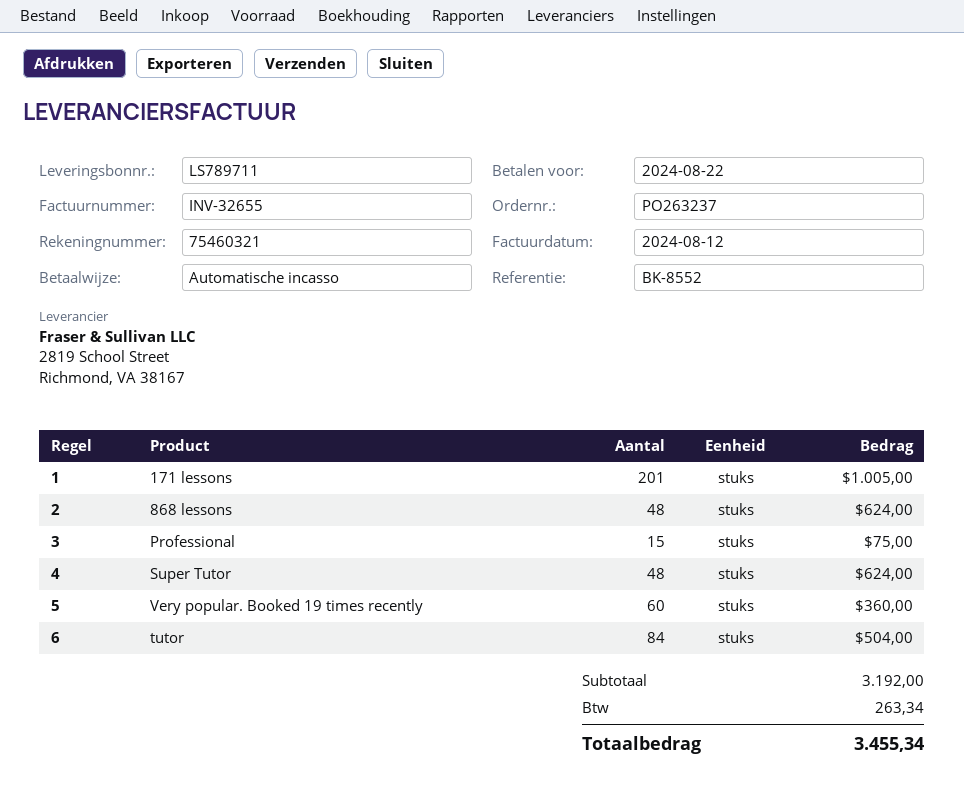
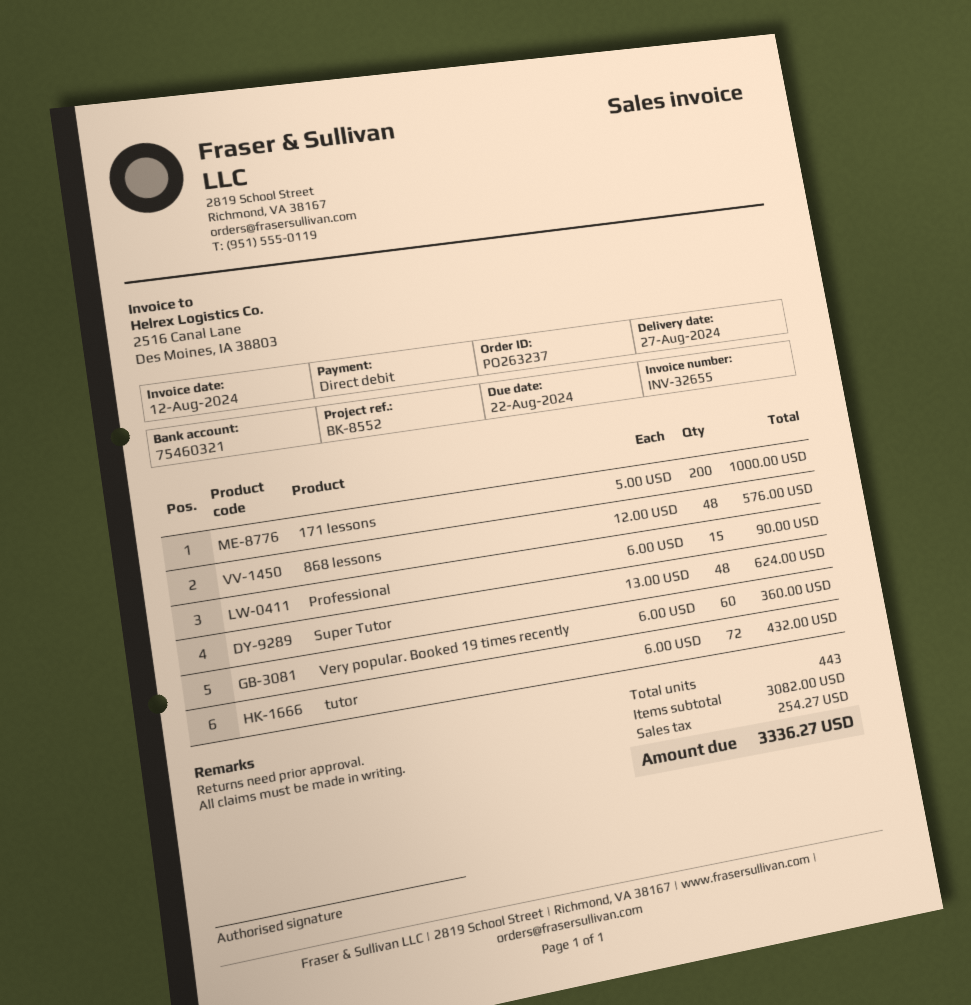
171 lessons: 201 for 1005.00 -> 200 for 1000.00
868 lessons: 48 for 624.00 -> 48 for 576.00
Professional: 15 for 75.00 -> 15 for 90.00
tutor: 84 for 504.00 -> 72 for 432.00
subtotal: 3192.00 -> 3082.00
tax: 263.34 -> 254.27
total: 3455.34 -> 3336.27

